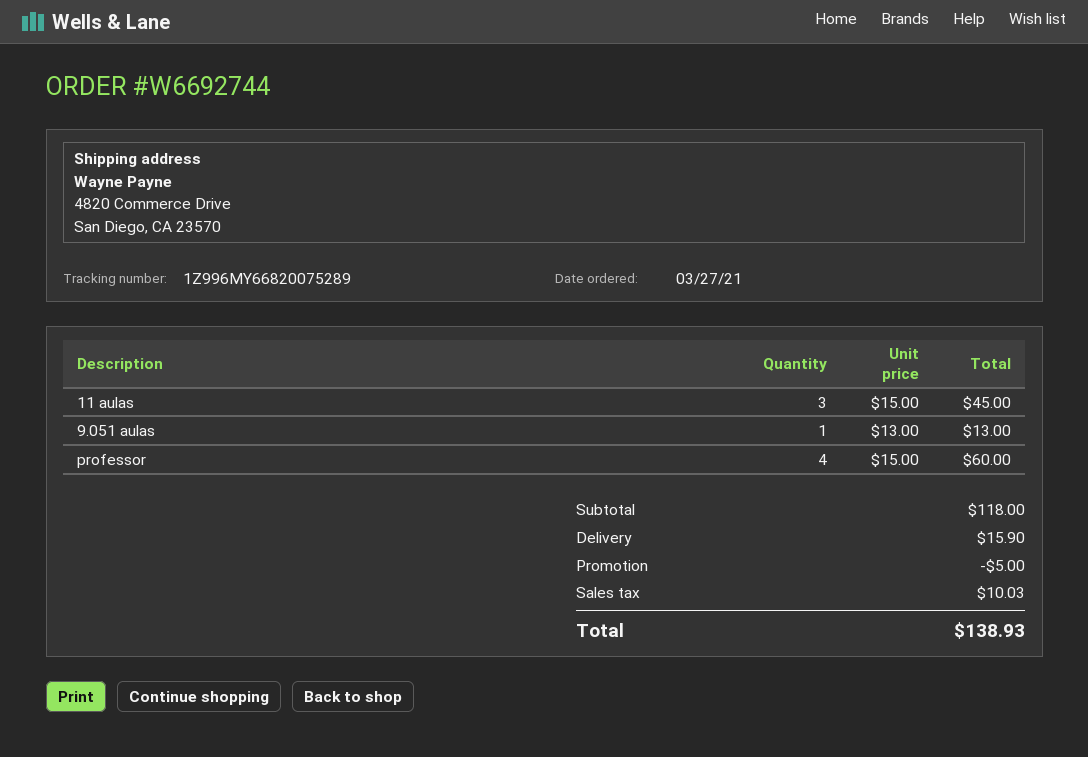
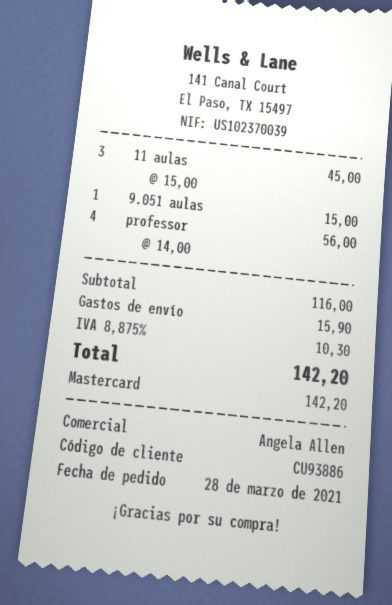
order date: 2021-03-27 -> 2021-03-28
9.051 aulas: 1 x 13.00 = 13.00 -> 1 x 15.00 = 15.00
professor: 4 x 15.00 = 60.00 -> 4 x 14.00 = 56.00
subtotal: 118.00 -> 116.00
discount: 5.00 -> none
tax: 10.03 -> 10.30
total: 138.93 -> 142.20

